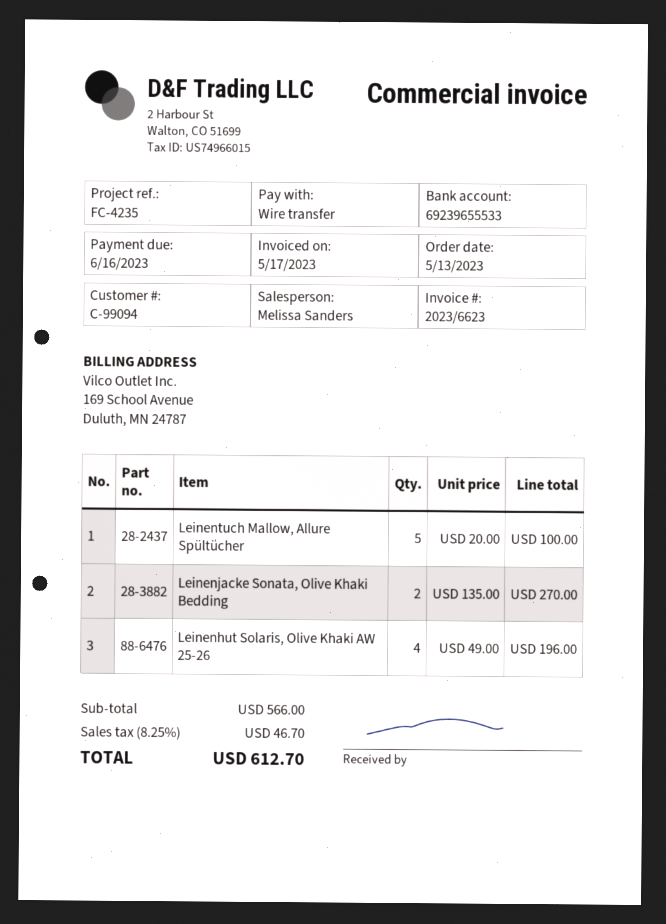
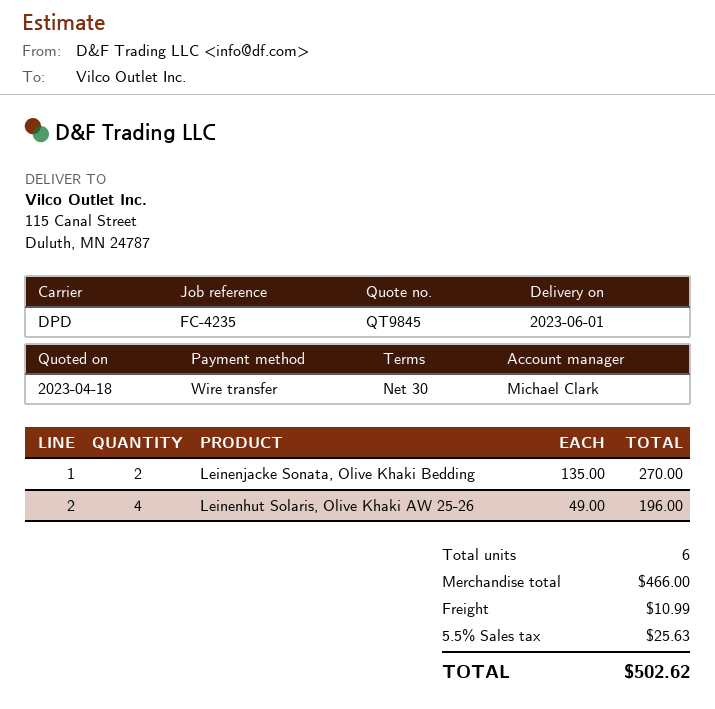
sales rep: Melissa Sanders -> Michael Clark
Leinentuch Mallow, Allure Spültücher: 5 x 20.00 = 100.00 -> none
subtotal: 566.00 -> 466.00
shipping: none -> 10.99
tax: 8.25% = 46.70 -> 5.5% = 25.63
total: 612.70 -> 502.62

